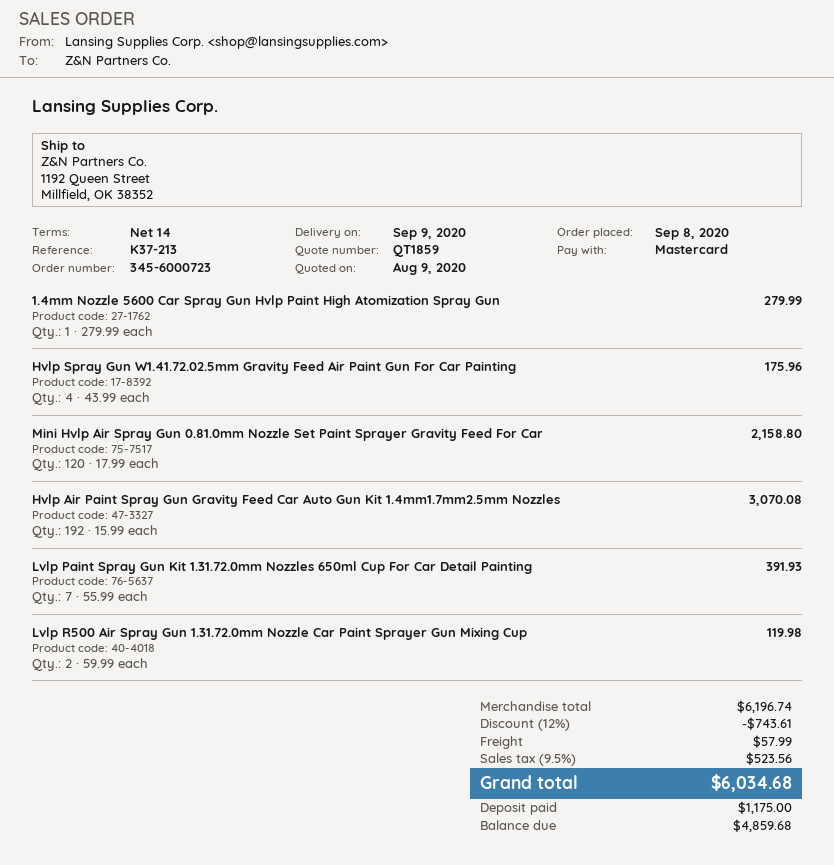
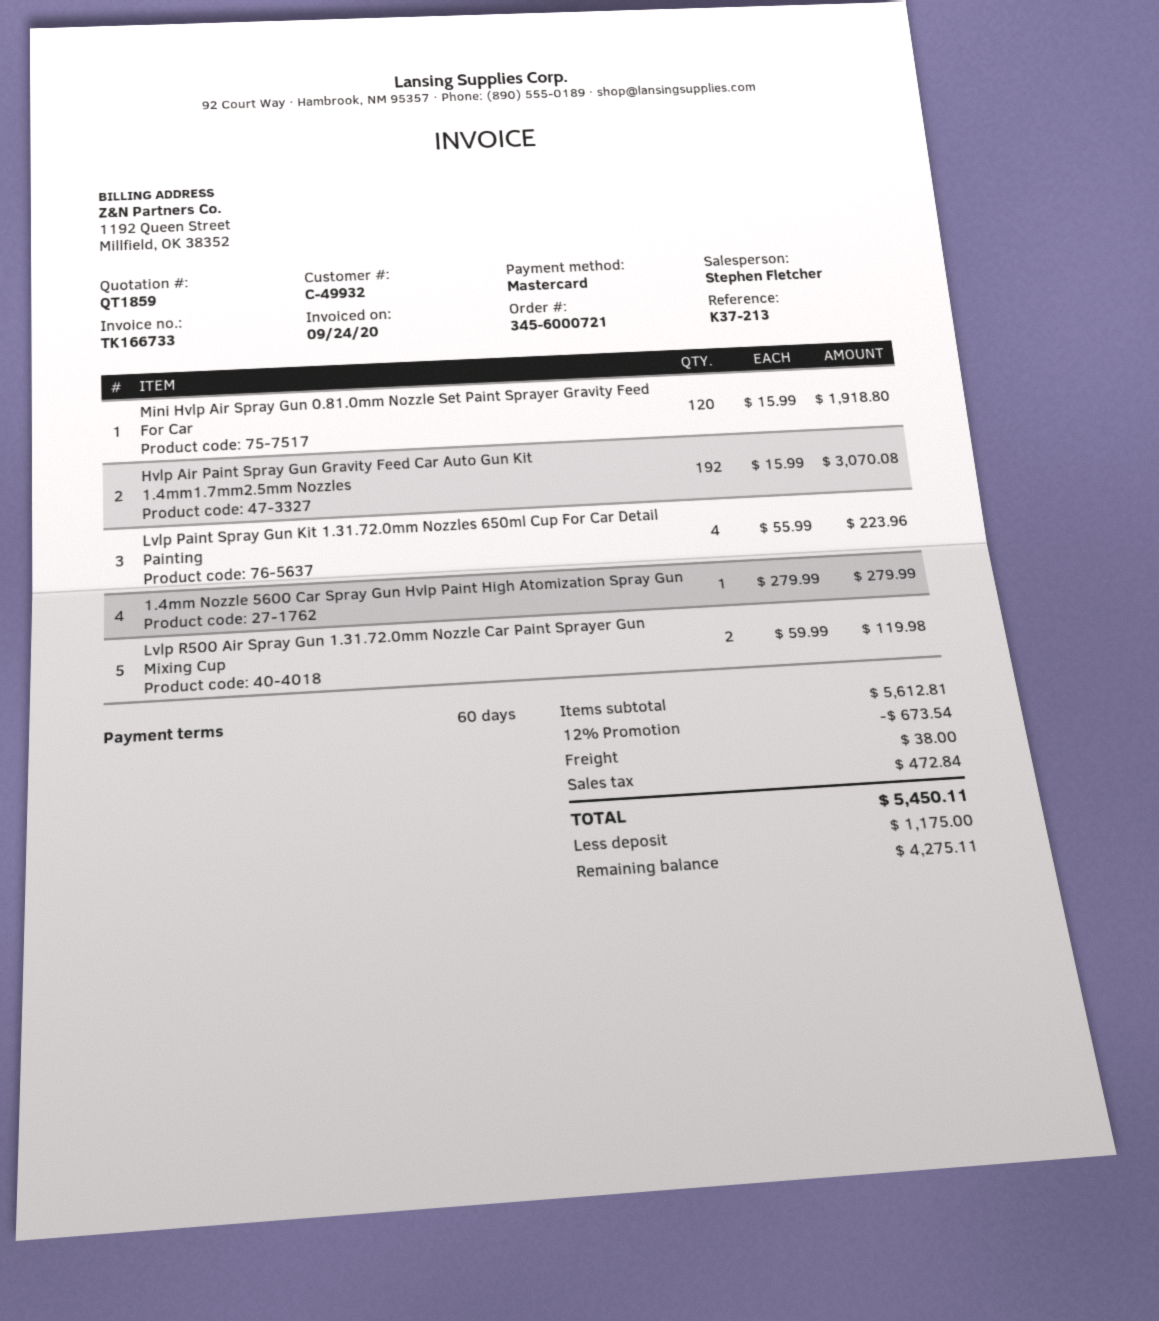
order number: 345-6000723 -> 345-6000721
payment terms: 14 days -> 60 days
Hvlp Spray Gun W1.41.72.02.5mm Gravity Feed Air Paint Gun For Car Painting: 4 x 43.99 = 175.96 -> none
Mini Hvlp Air Spray Gun 0.81.0mm Nozzle Set Paint Sprayer Gravity Feed For Car: 120 x 17.99 = 2158.80 -> 120 x 15.99 = 1918.80
Lvlp Paint Spray Gun Kit 1.31.72.0mm Nozzles 650ml Cup For Car Detail Painting: 7 x 55.99 = 391.93 -> 4 x 55.99 = 223.96
subtotal: 6196.74 -> 5612.81
discount: 12% = 743.61 -> 12% = 673.54
shipping: 57.99 -> 38.00
tax: 523.56 -> 472.84
total: 6034.68 -> 5450.11
balance: 4859.68 -> 4275.11

